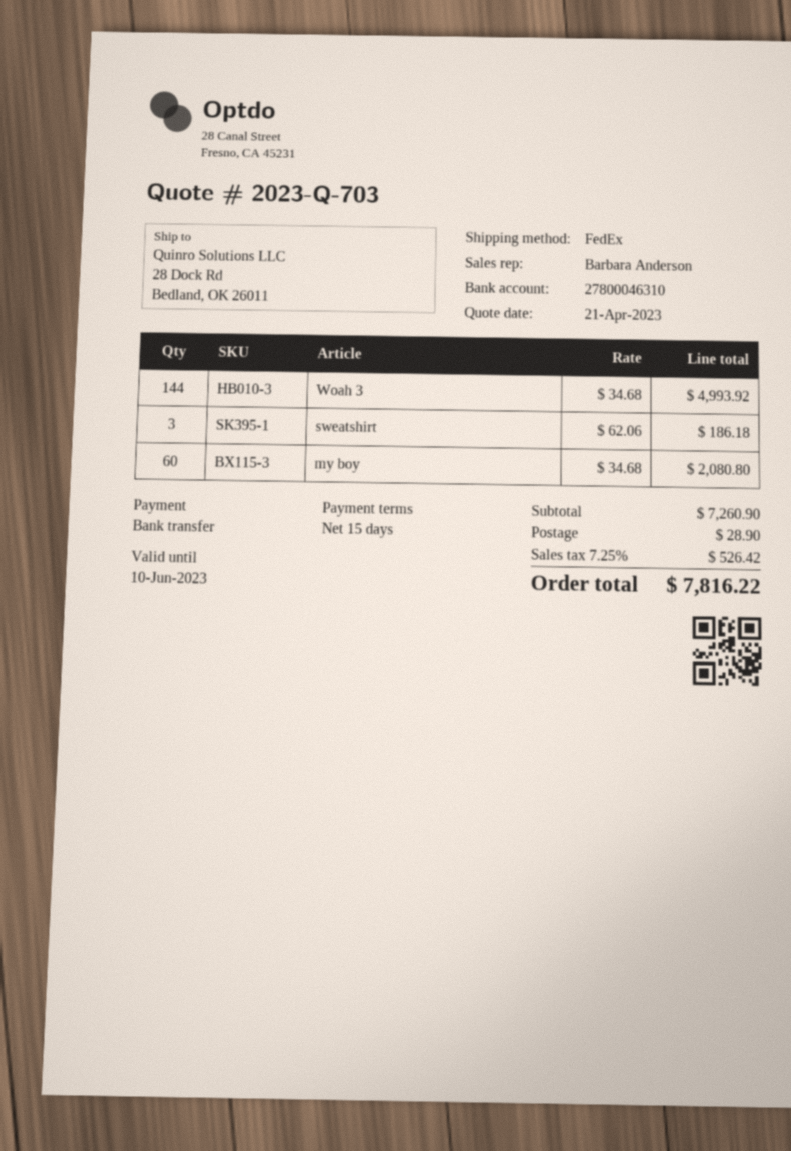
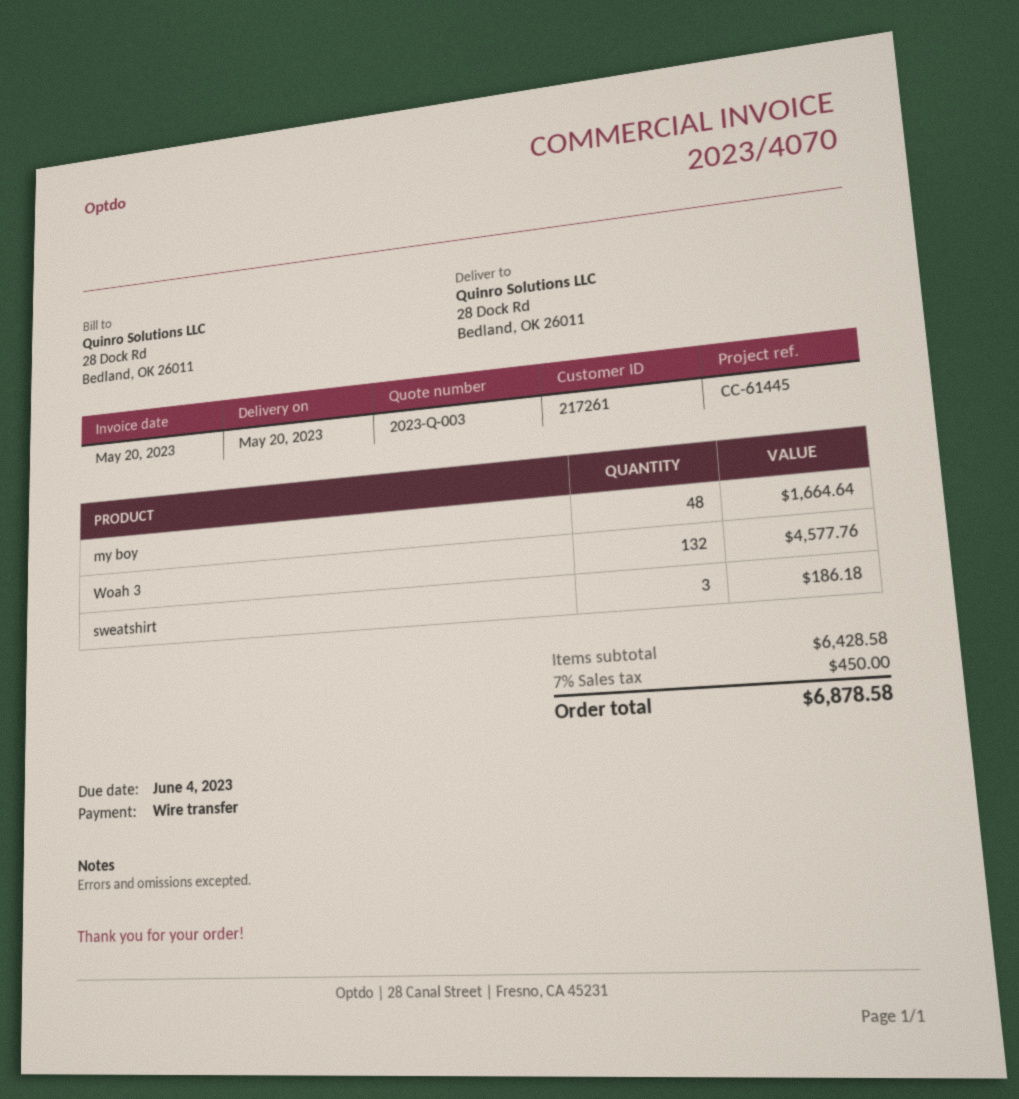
quote number: 2023-Q-703 -> 2023-Q-003
Woah 3: 144 for 4993.92 -> 132 for 4577.76
my boy: 60 for 2080.80 -> 48 for 1664.64
subtotal: 7260.90 -> 6428.58
shipping: 28.90 -> none
tax: 7.25% = 526.42 -> 7% = 450.00
total: 7816.22 -> 6878.58

